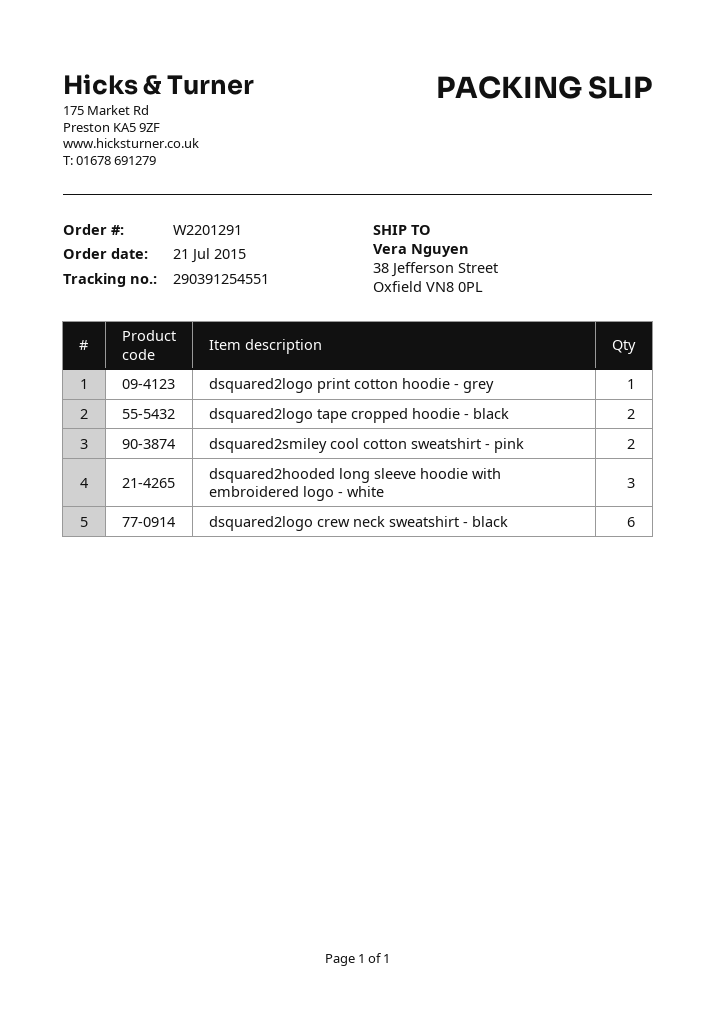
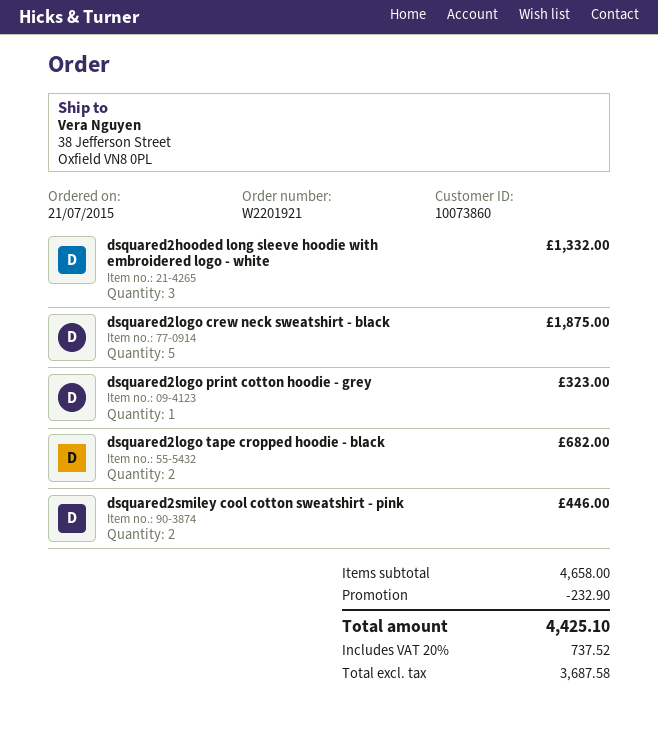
order number: W2201291 -> W2201921
dsquared2logo crew neck sweatshirt - black: 6 -> 5

